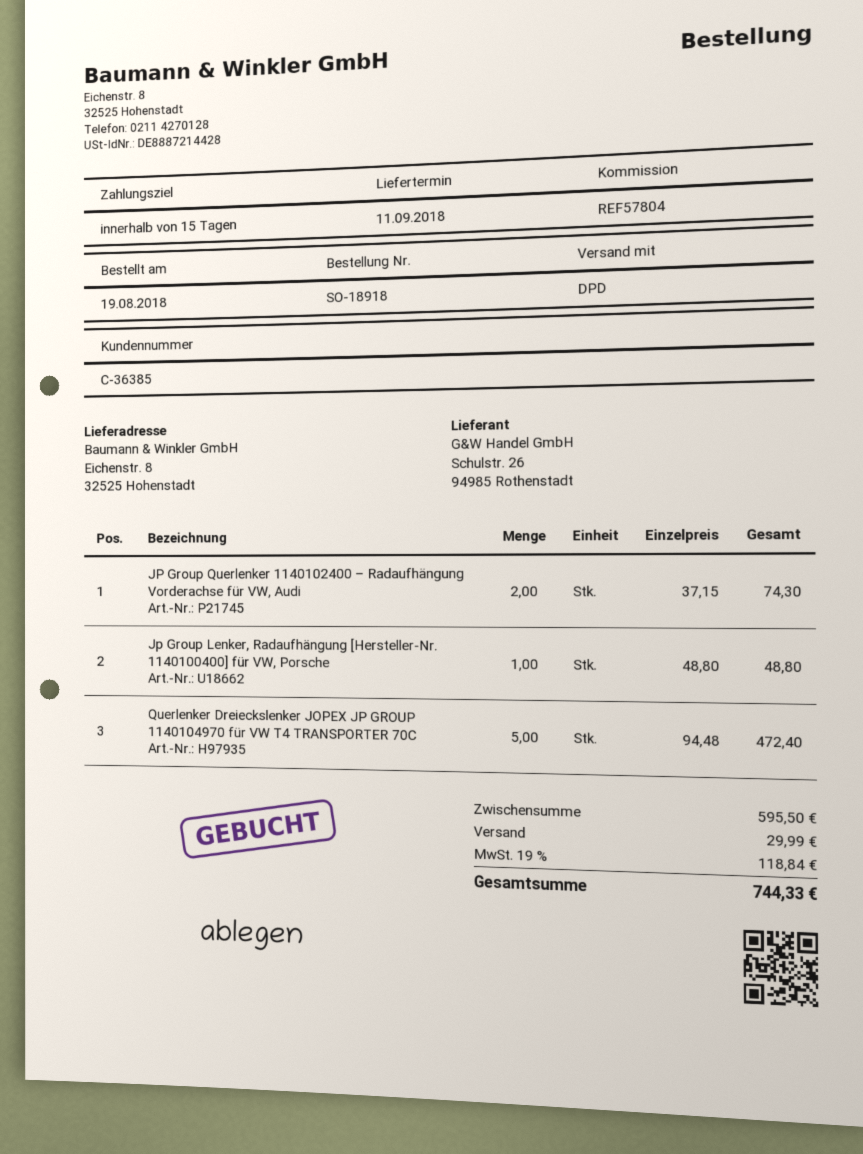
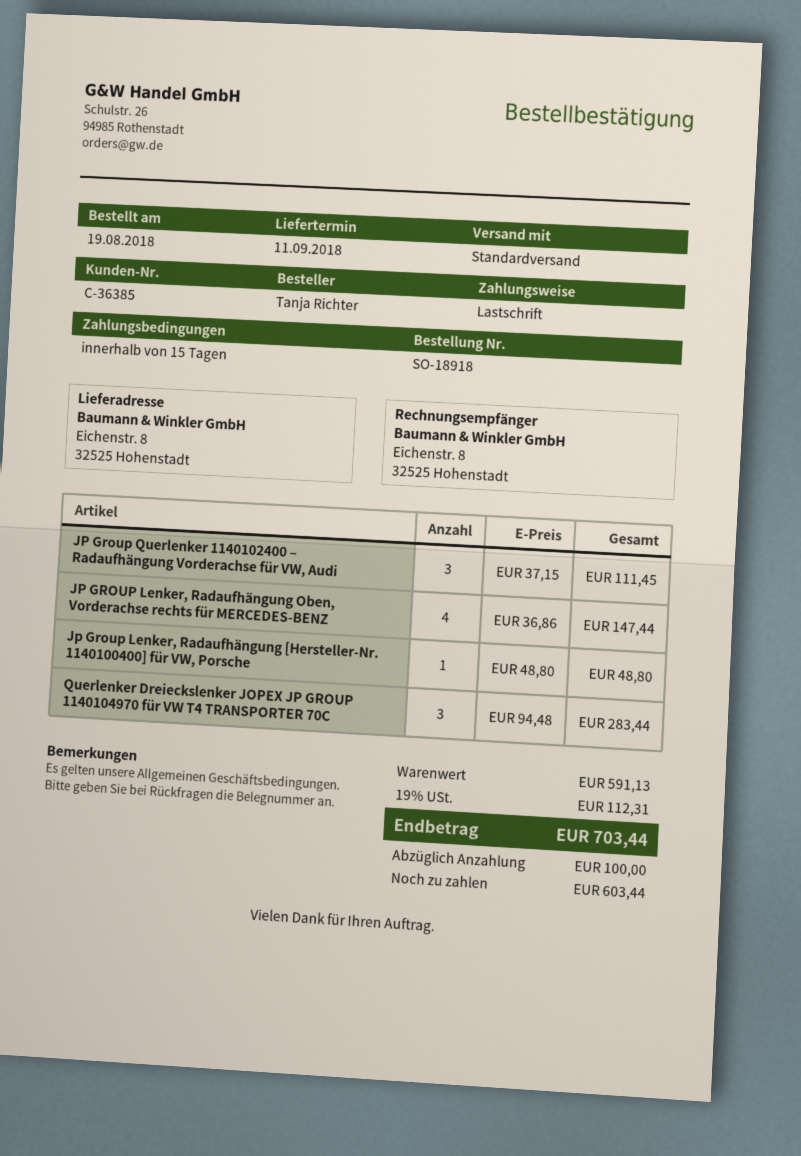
shipping method: DPD -> standard
JP Group Querlenker 1140102400 – Radaufhängung Vorderachse für VW, Audi: 2 x 37.15 = 74.30 -> 3 x 37.15 = 111.45
Querlenker Dreieckslenker JOPEX JP GROUP 1140104970 für VW T4 TRANSPORTER 70C: 5 x 94.48 = 472.40 -> 3 x 94.48 = 283.44
JP GROUP Lenker, Radaufhängung Oben, Vorderachse rechts für MERCEDES-BENZ: none -> 4 x 36.86 = 147.44
subtotal: 595.50 -> 591.13
shipping: 29.99 -> none
tax: 19% = 118.84 -> 19% = 112.31
total: 744.33 -> 703.44

